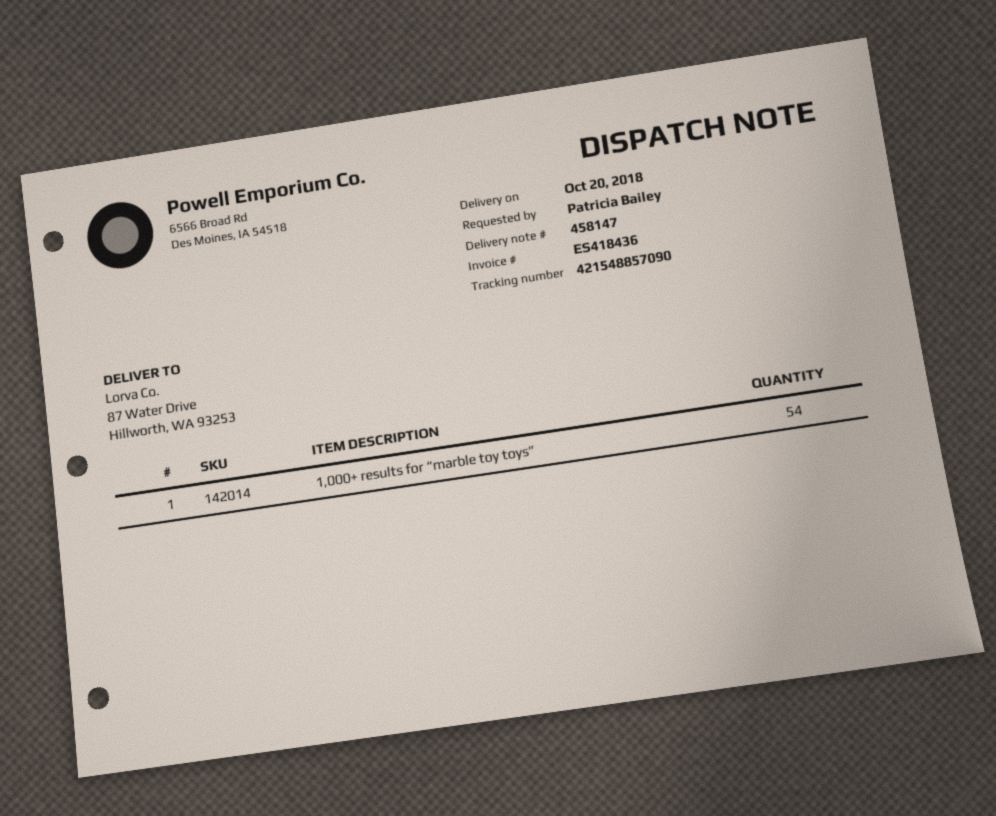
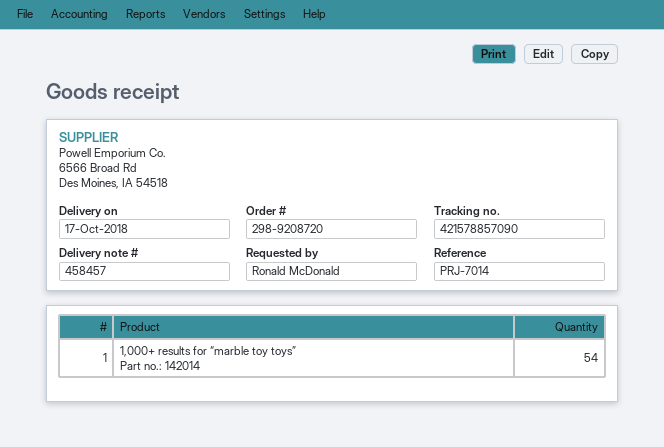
delivery note number: 458147 -> 458457
delivery date: 2018-10-20 -> 2018-10-17
ordered by: Patricia Bailey -> Ronald McDonald
tracking number: 421548857090 -> 421578857090

